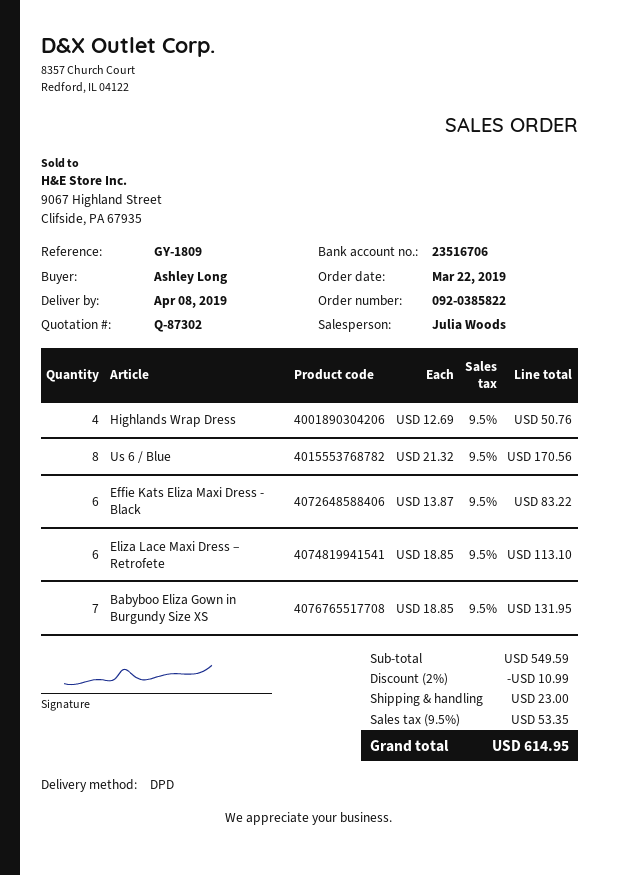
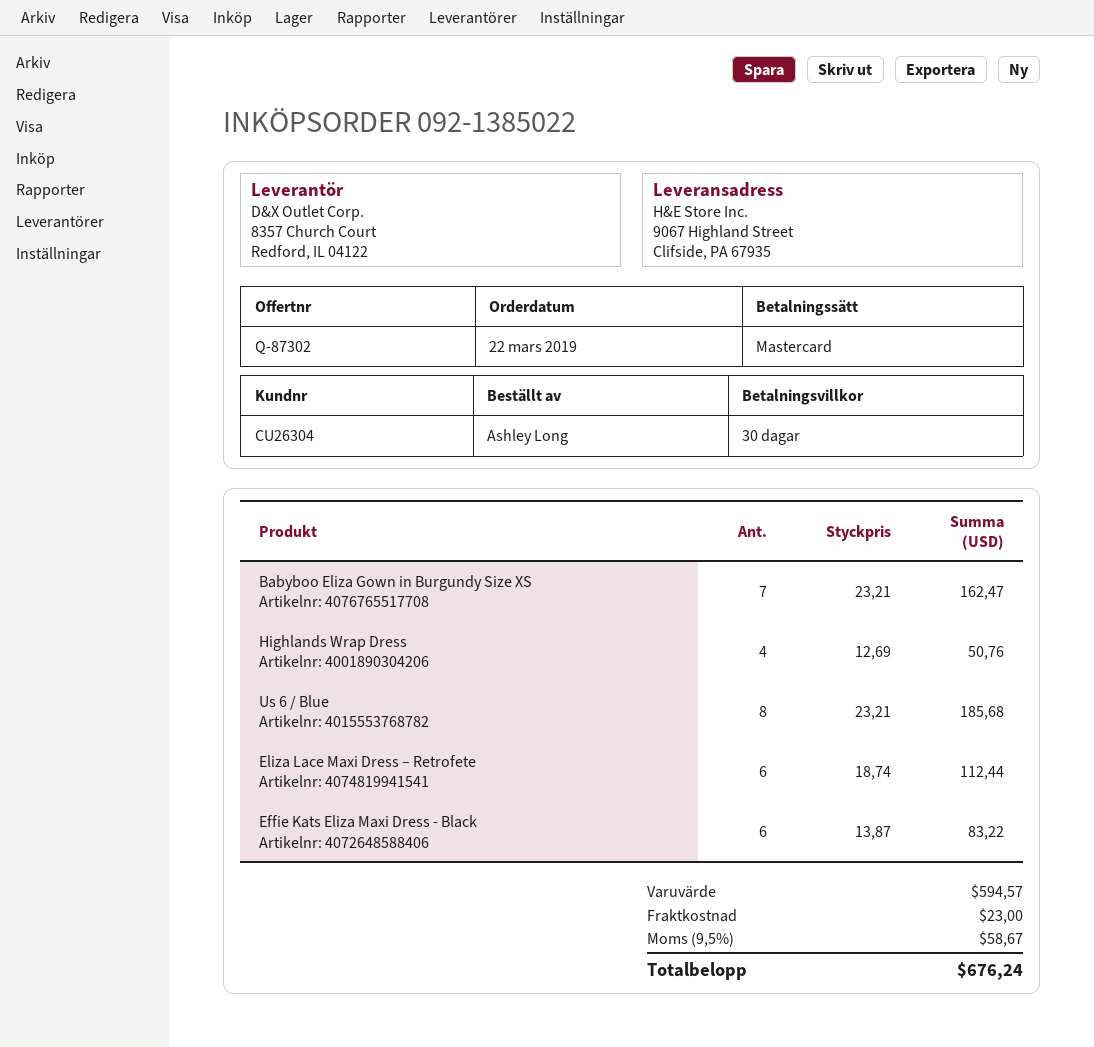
order number: 092-0385822 -> 092-1385022
Us 6 / Blue: 8 x 21.32 = 170.56 -> 8 x 23.21 = 185.68
Eliza Lace Maxi Dress – Retrofete: 6 x 18.85 = 113.10 -> 6 x 18.74 = 112.44
Babyboo Eliza Gown in Burgundy Size XS: 7 x 18.85 = 131.95 -> 7 x 23.21 = 162.47
subtotal: 549.59 -> 594.57
discount: 2% = 10.99 -> none
tax: 9.5% = 53.35 -> 9.5% = 58.67
total: 614.95 -> 676.24

